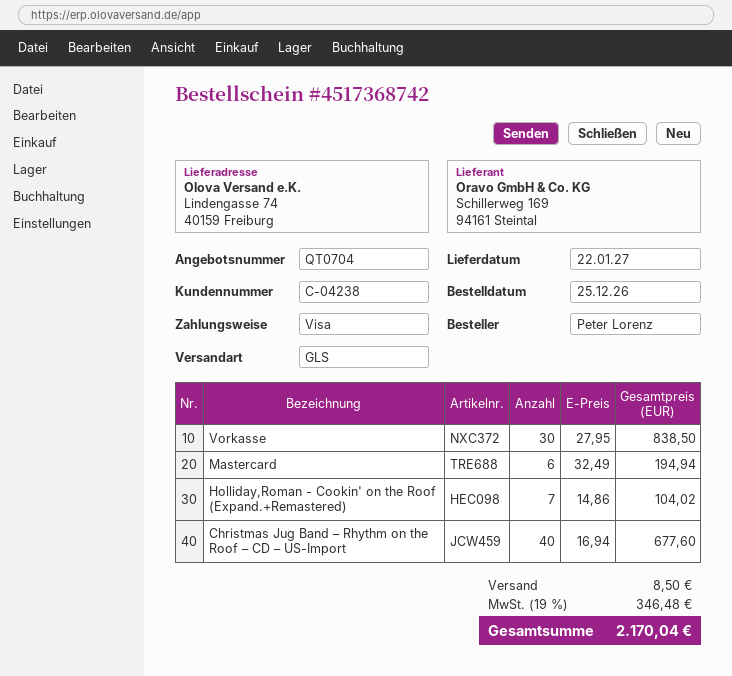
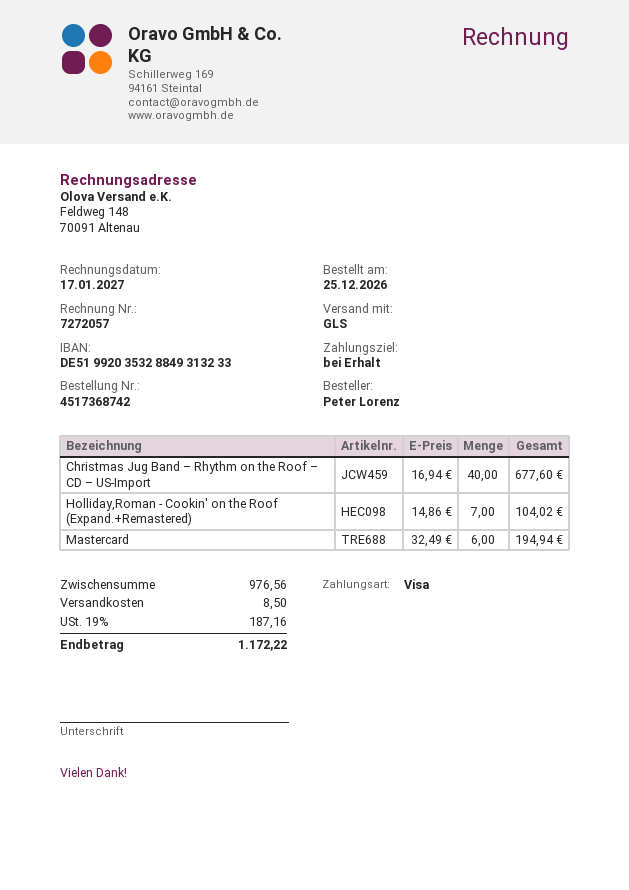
Vorkasse: 30 x 27.95 = 838.50 -> none
tax: 19% = 346.48 -> 19% = 187.16
total: 2170.04 -> 1172.22

